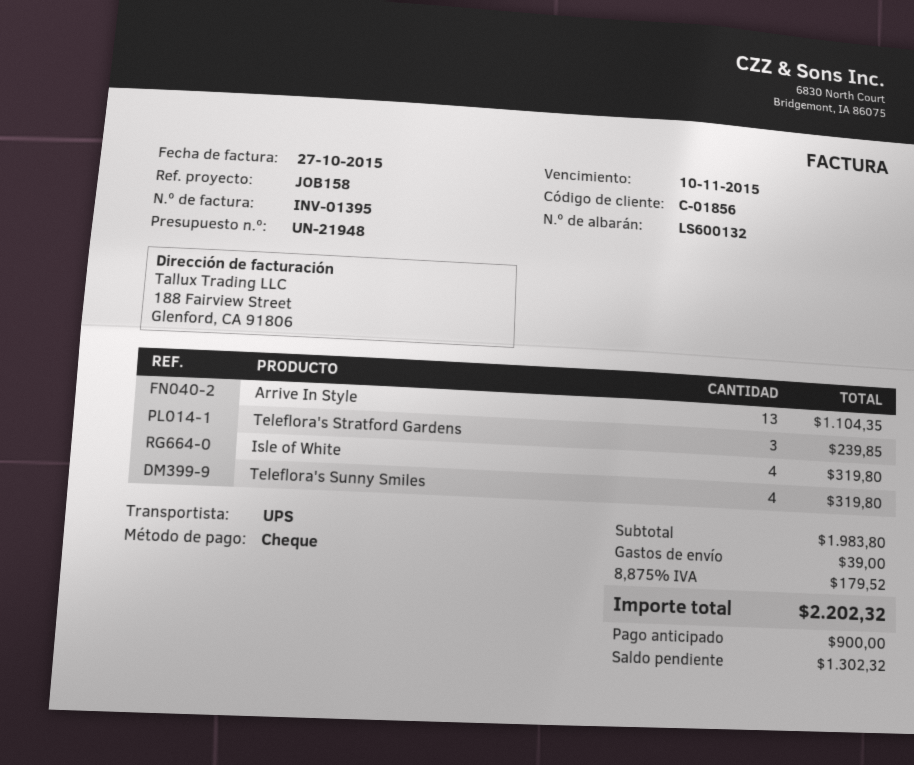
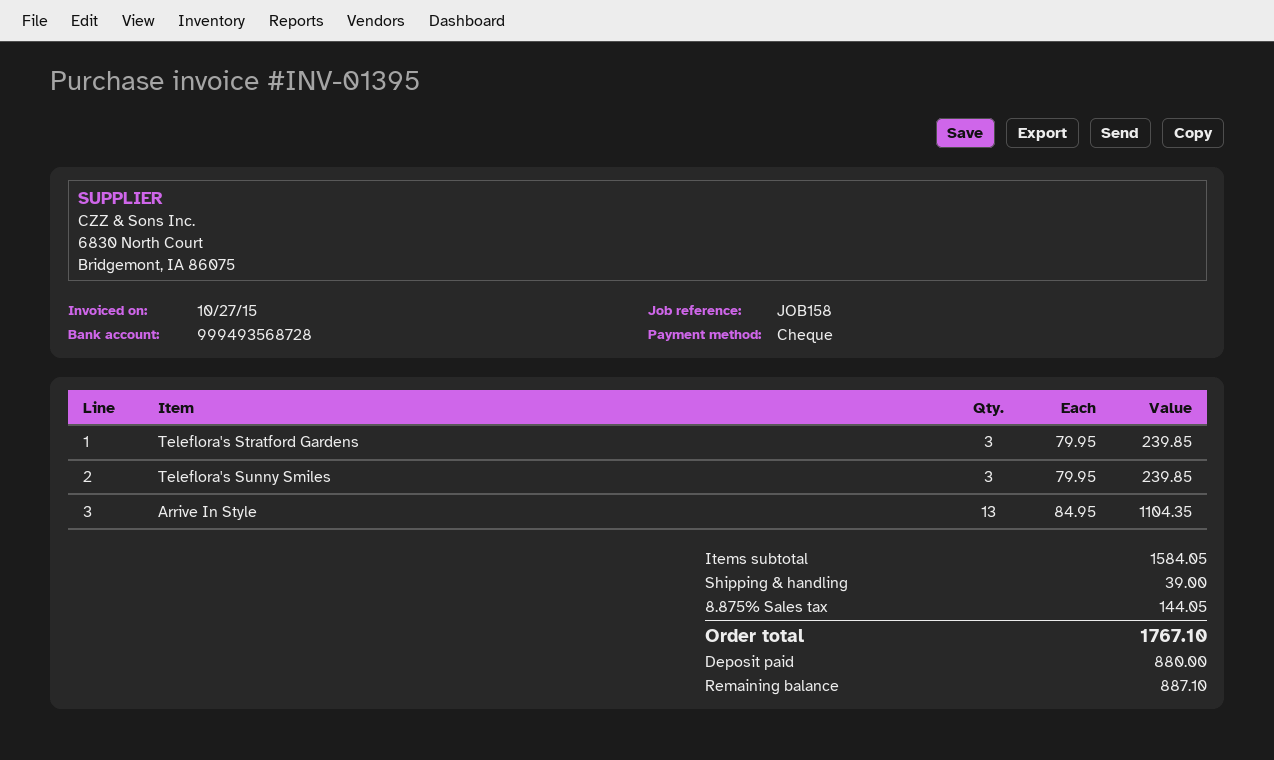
Isle of White: 4 for 319.80 -> none
Teleflora's Sunny Smiles: 4 for 319.80 -> 3 for 239.85
subtotal: 1983.80 -> 1584.05
tax: 8.875% = 179.52 -> 8.875% = 144.05
total: 2202.32 -> 1767.10
deposit: 900.00 -> 880.00
balance: 1302.32 -> 887.10

